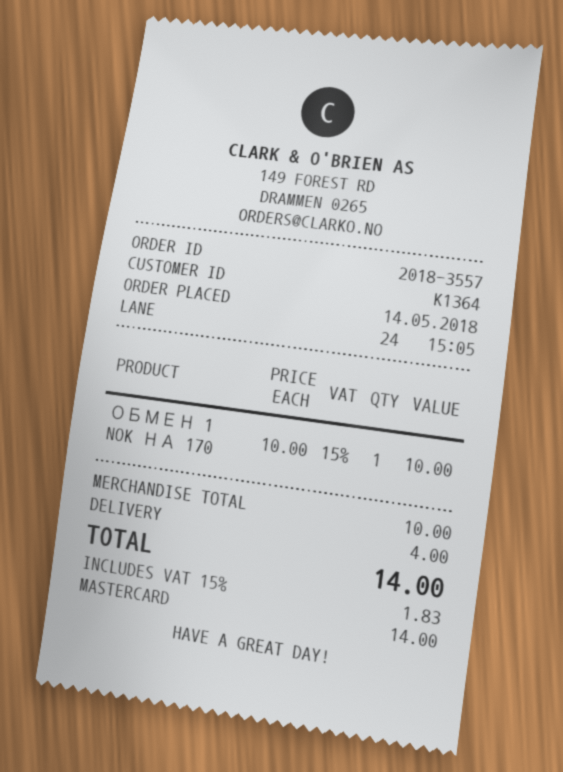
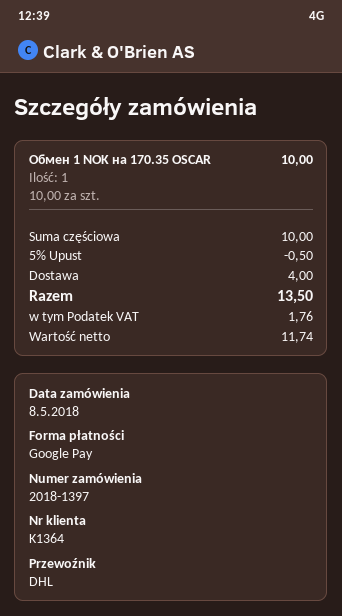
order number: 2018-3557 -> 2018-1397
order date: 2018-05-14 -> 2018-05-08
payment method: Mastercard -> Google Pay
discount: none -> 5% = 0.50
tax: 1.83 -> 1.76
total: 14.00 -> 13.50

